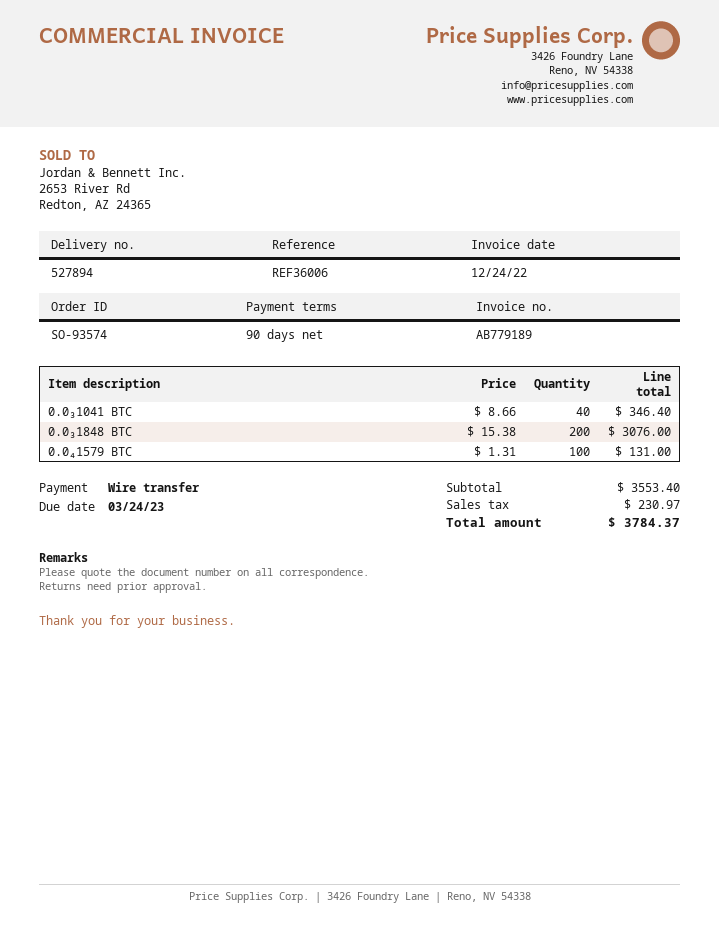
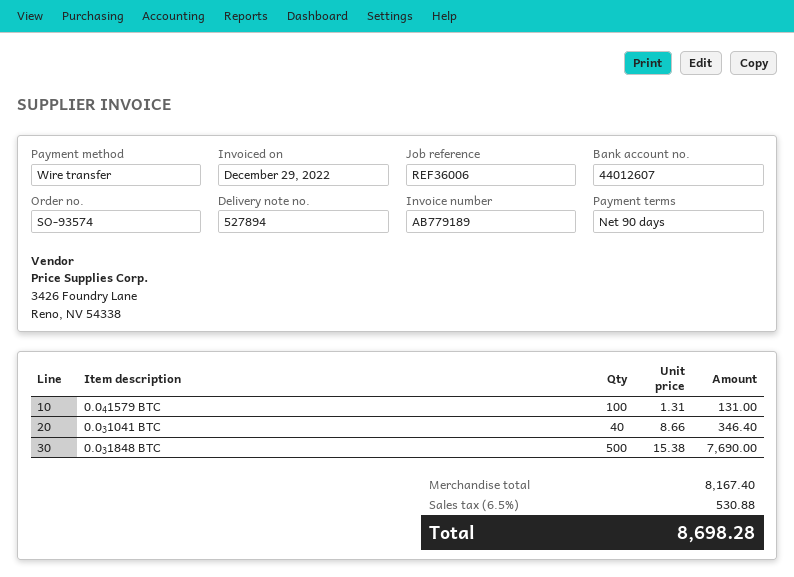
invoice date: 2022-12-24 -> 2022-12-29
0.0₃1848 BTC: 200 x 15.38 = 3076.00 -> 500 x 15.38 = 7690.00
subtotal: 3553.40 -> 8167.40
tax: 230.97 -> 530.88
total: 3784.37 -> 8698.28

